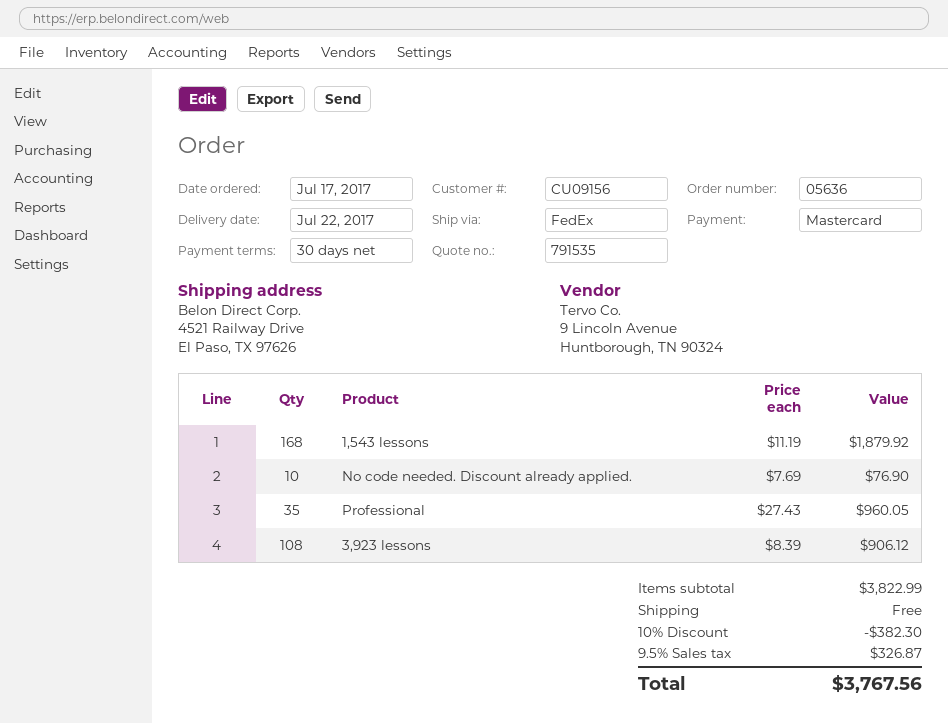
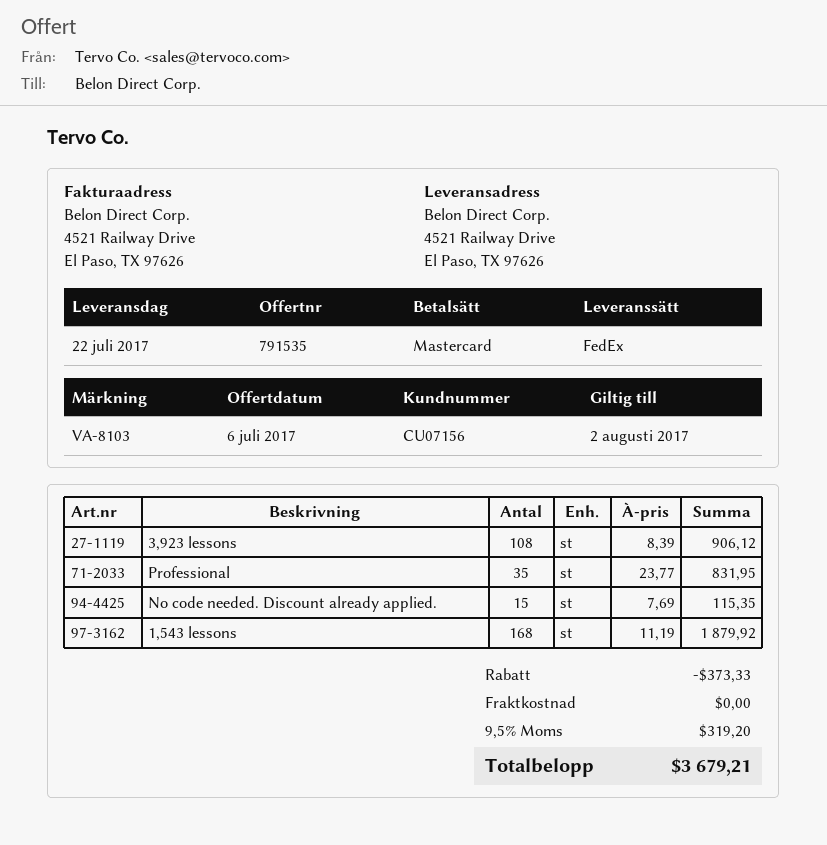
customer number: CU09156 -> CU07156
No code needed. Discount already applied.: 10 x 7.69 = 76.90 -> 15 x 7.69 = 115.35
Professional: 35 x 27.43 = 960.05 -> 35 x 23.77 = 831.95
discount: 382.30 -> 373.33
tax: 9.5% = 326.87 -> 9.5% = 319.20
total: 3767.56 -> 3679.21

